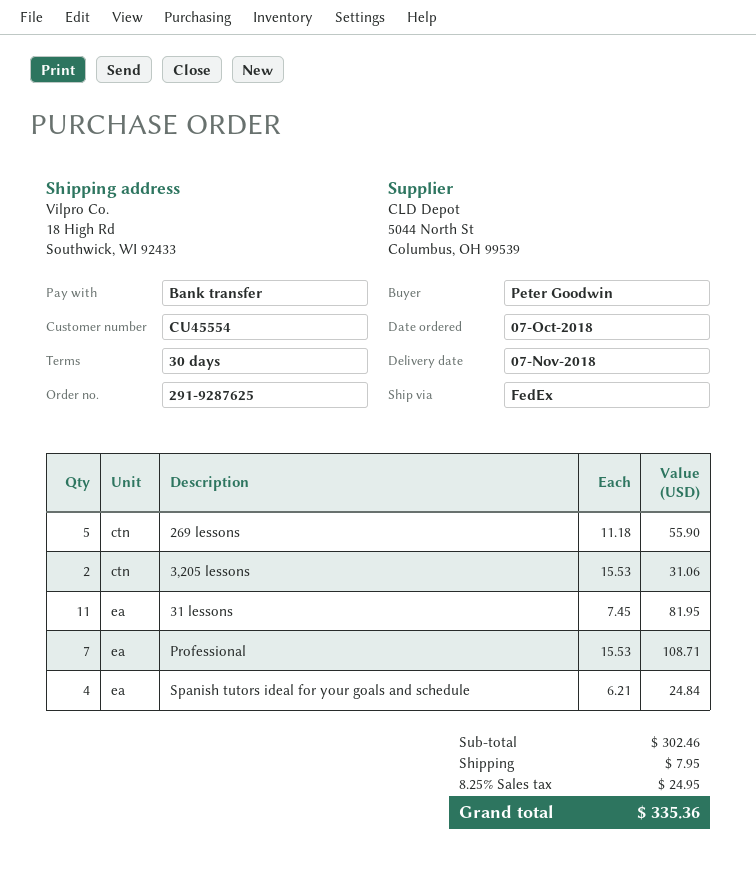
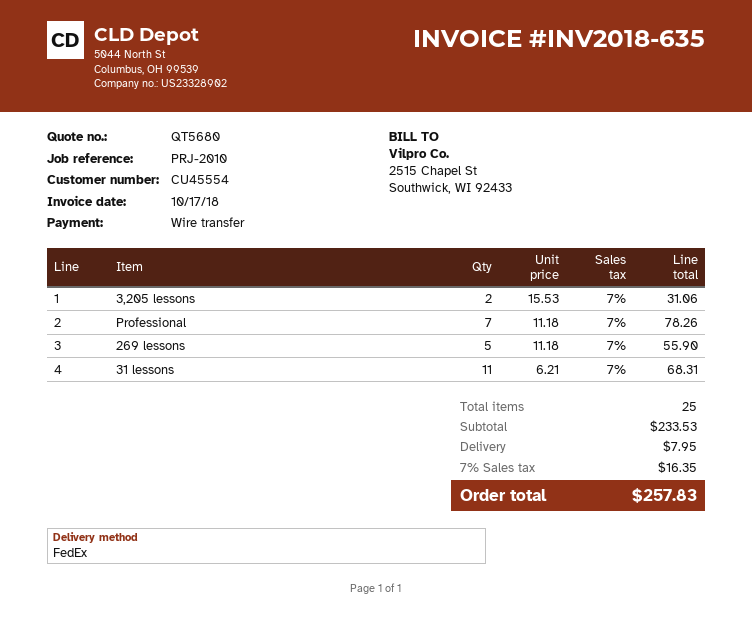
31 lessons: 11 x 7.45 = 81.95 -> 11 x 6.21 = 68.31
Professional: 7 x 15.53 = 108.71 -> 7 x 11.18 = 78.26
Spanish tutors ideal for your goals and schedule: 4 x 6.21 = 24.84 -> none
subtotal: 302.46 -> 233.53
tax: 8.25% = 24.95 -> 7% = 16.35
total: 335.36 -> 257.83

